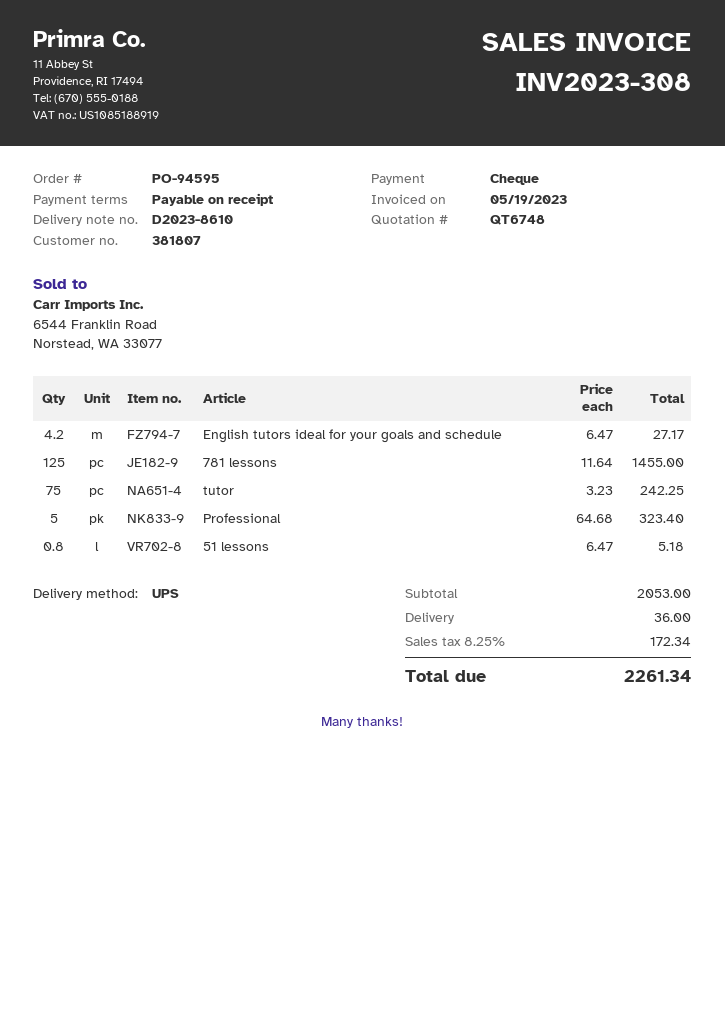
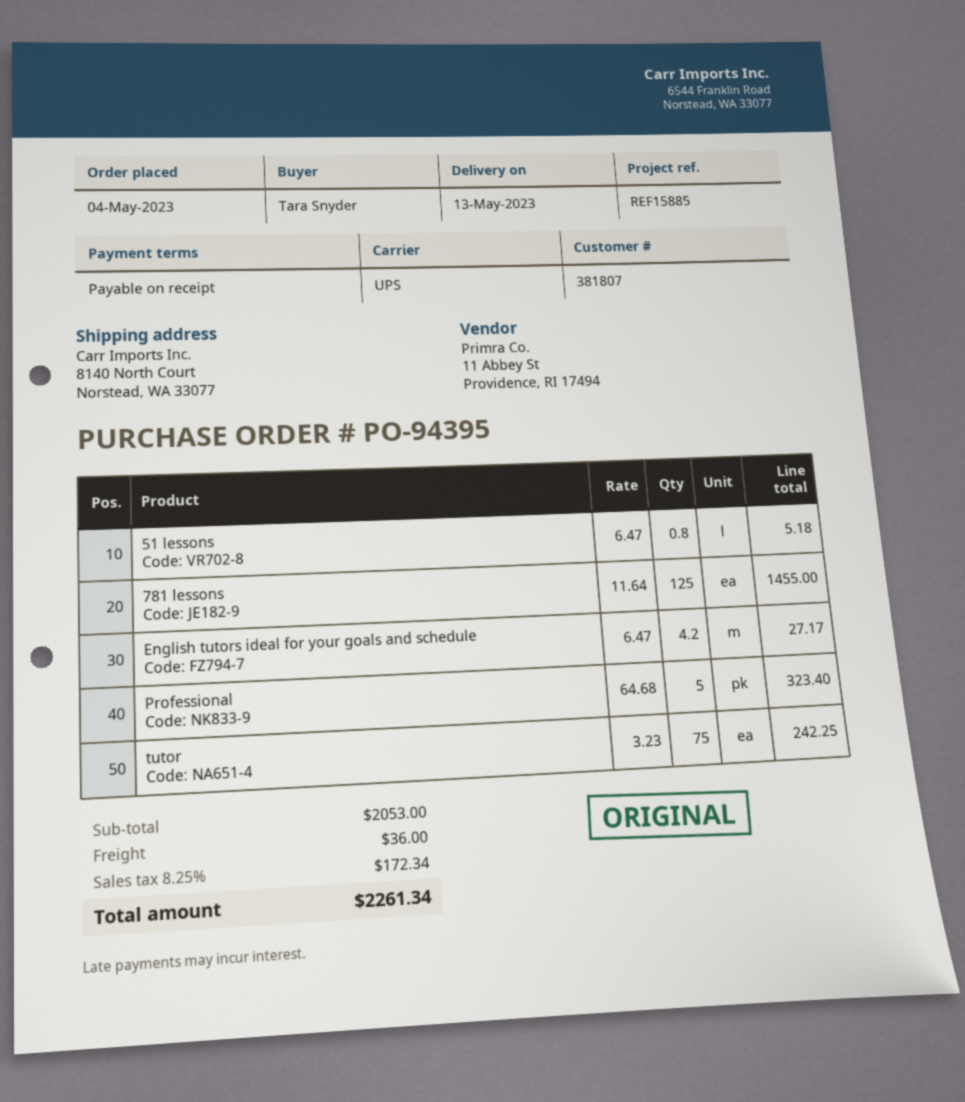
order number: PO-94595 -> PO-94395

